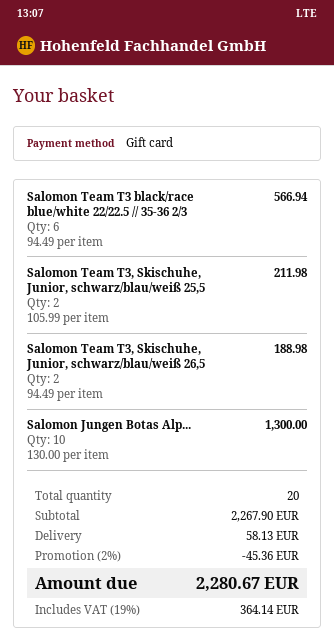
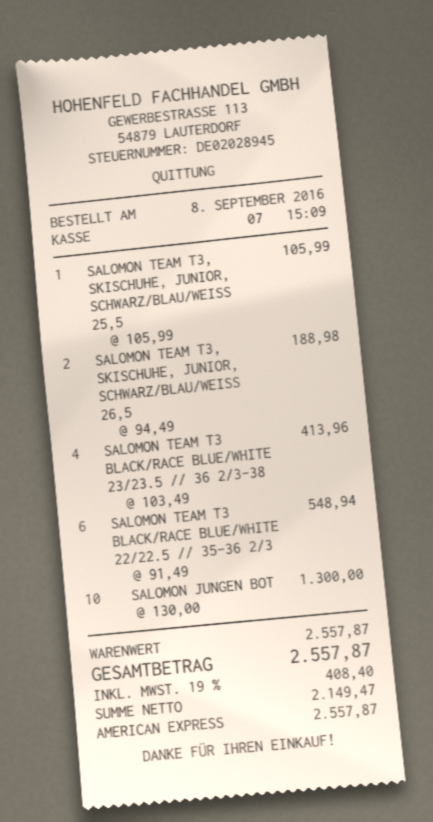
payment method: gift card -> American Express
Salomon Team T3 black/race blue/white 22/22.5 // 35-36 2/3: 6 x 94.49 = 566.94 -> 6 x 91.49 = 548.94
Salomon Team T3, Skischuhe, Junior, schwarz/blau/weiß 25,5: 2 x 105.99 = 211.98 -> 1 x 105.99 = 105.99
SALOMON TEAM T3 BLACK/RACE BLUE/WHITE 23/23.5 // 36 2/3-38: none -> 4 x 103.49 = 413.96
subtotal: 2267.90 -> 2557.87
discount: 2% = 45.36 -> none
shipping: 58.13 -> none
tax: 19% = 364.14 -> 19% = 408.40
total: 2280.67 -> 2557.87

